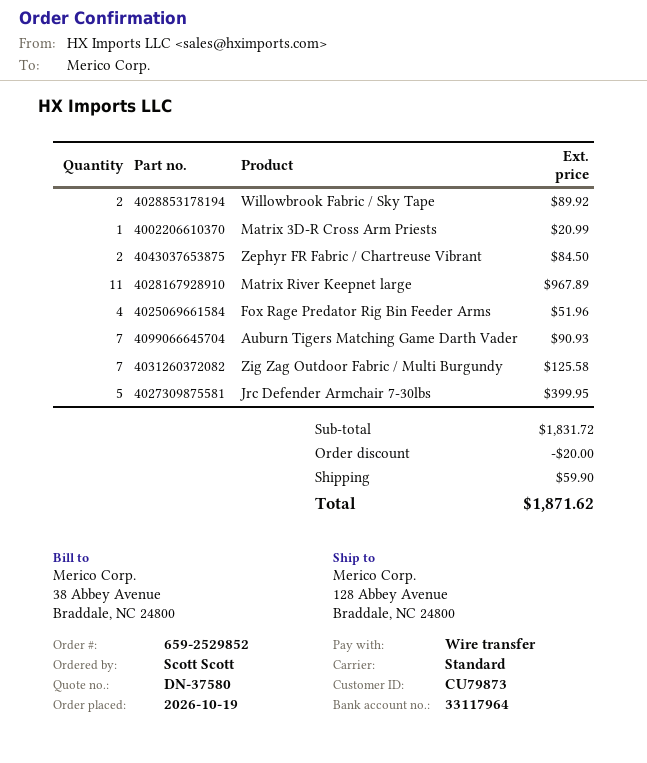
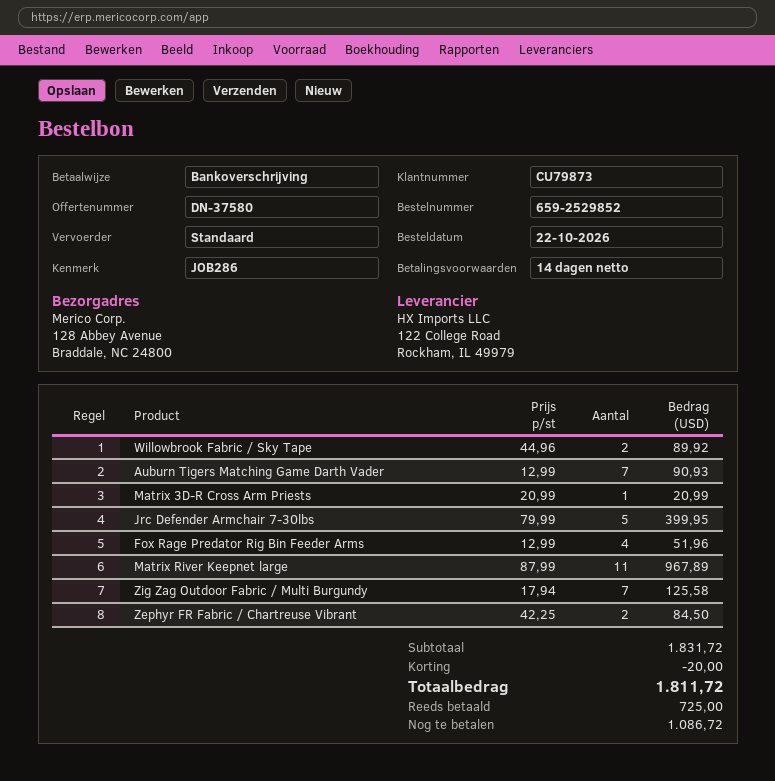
order date: 2026-10-19 -> 2026-10-22
shipping: 59.90 -> none
total: 1871.62 -> 1811.72

